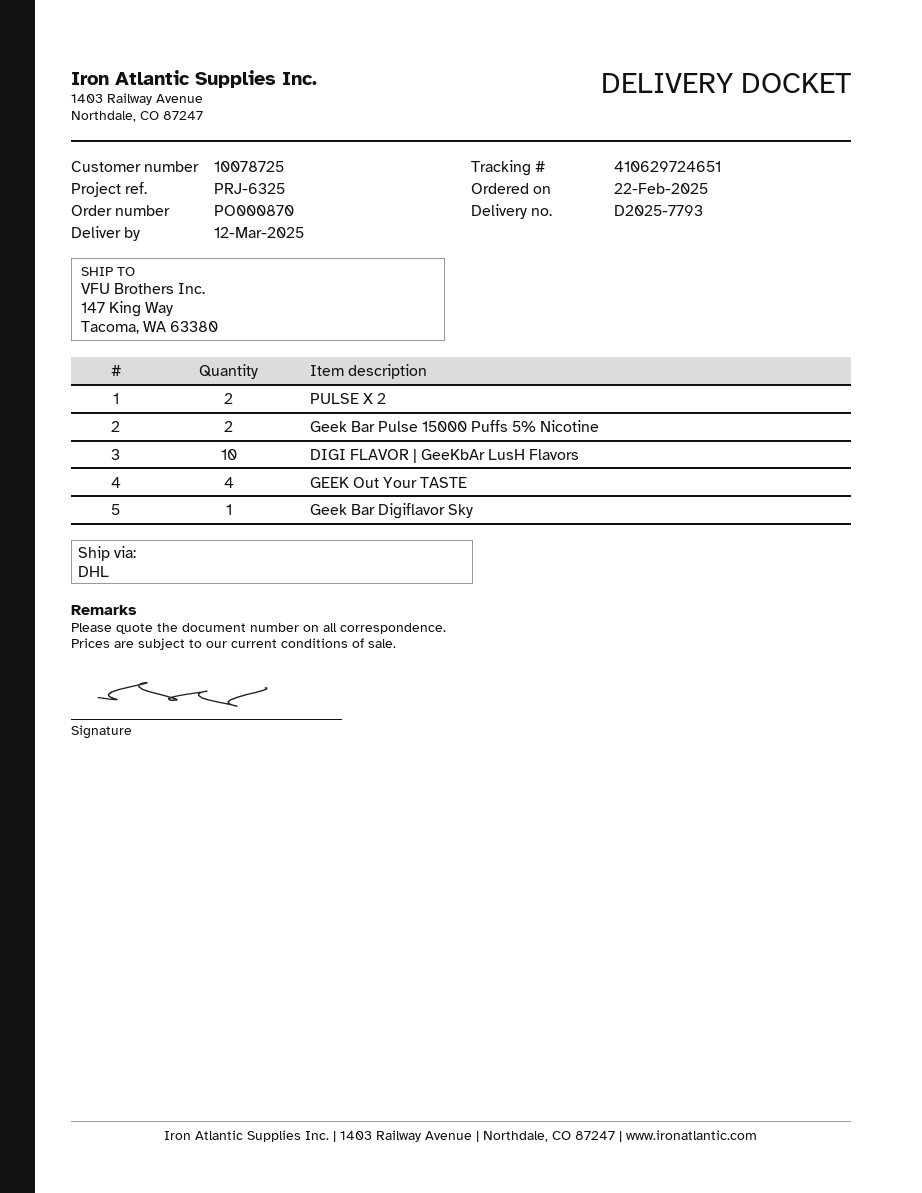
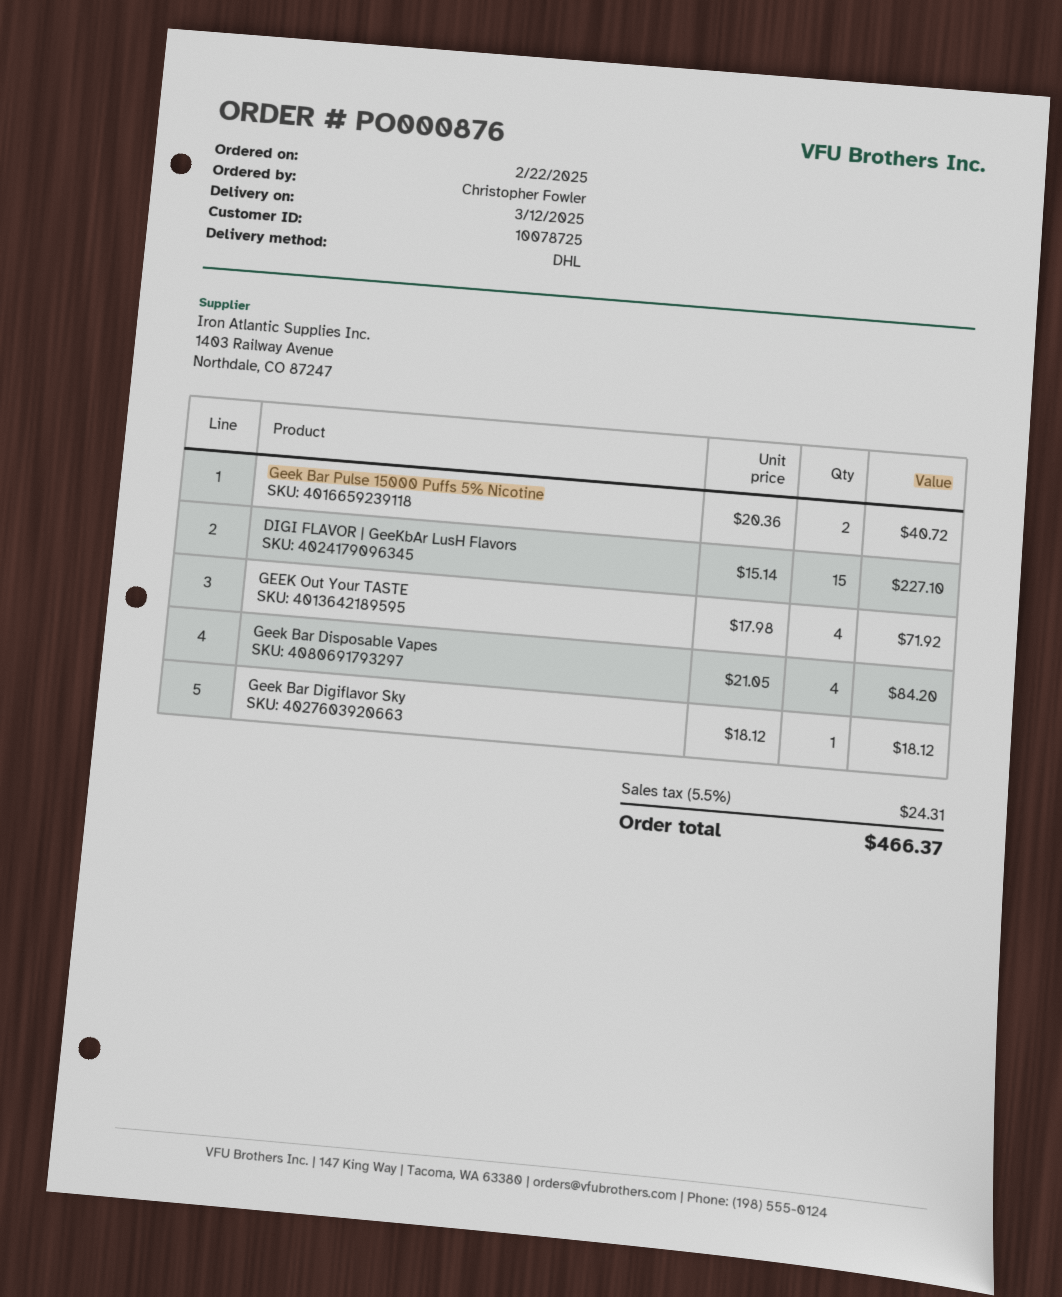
order number: PO000870 -> PO000876
PULSE X 2: 2 -> none
DIGI FLAVOR | GeeKbAr LusH Flavors: 10 -> 15
Geek Bar Disposable Vapes: none -> 4

